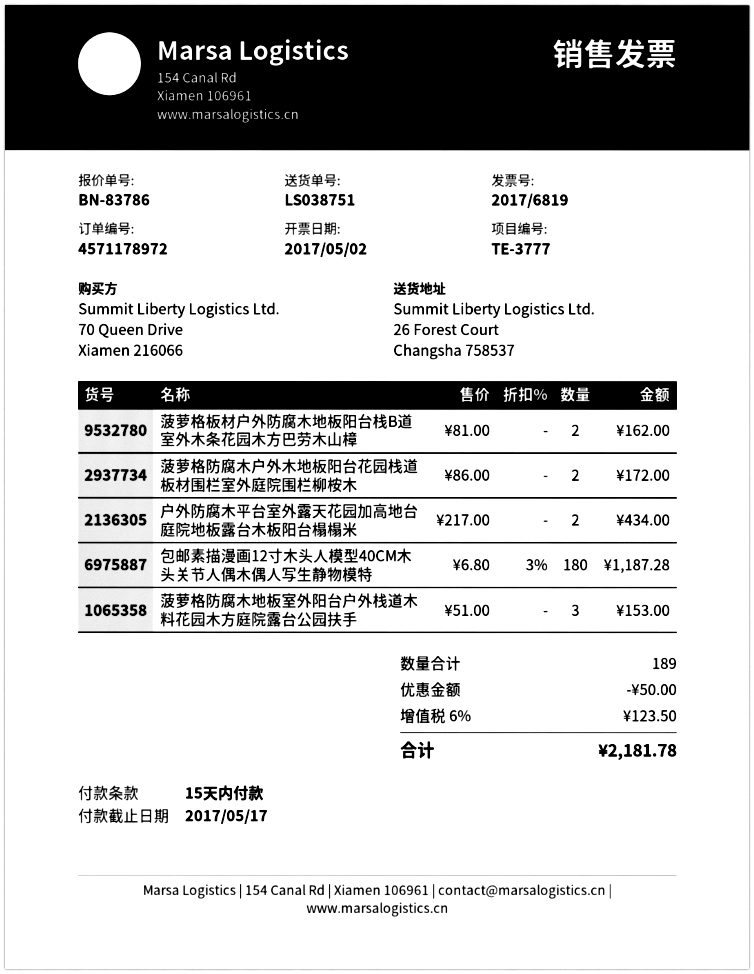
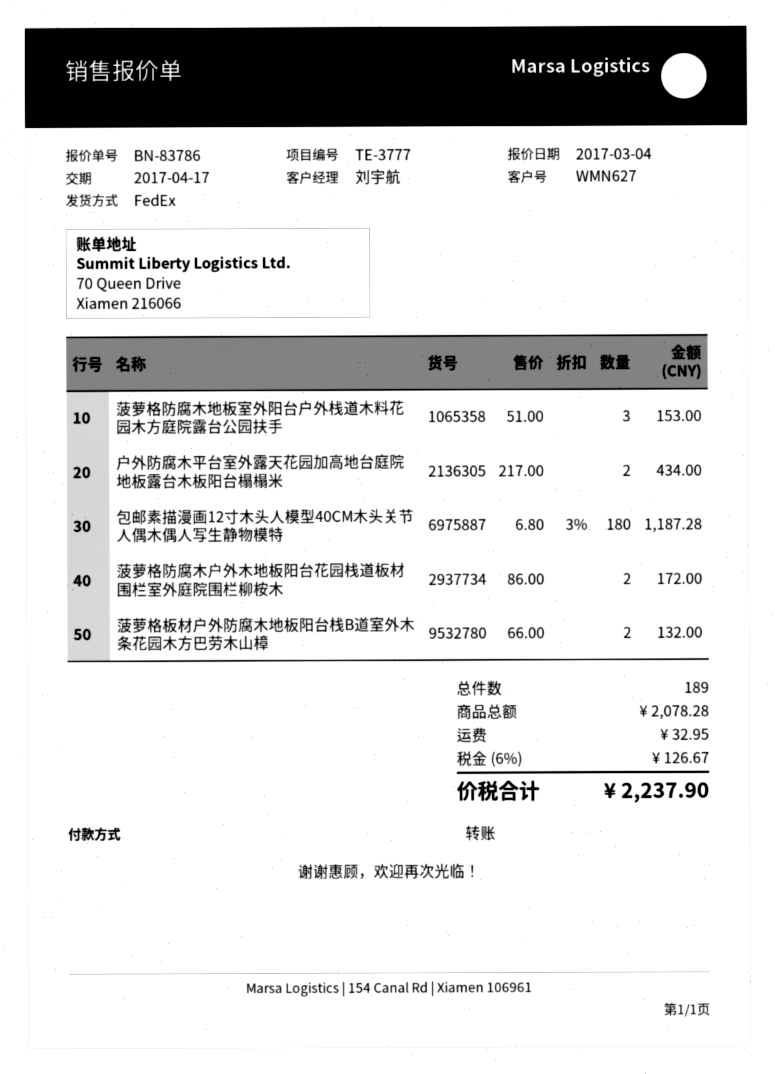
菠萝格板材户外防腐木地板阳台栈B道室外木条花园木方巴劳木山樟: 2 x 81.00 = 162.00 -> 2 x 66.00 = 132.00
discount: 50.00 -> none
shipping: none -> 32.95
tax: 6% = 123.50 -> 6% = 126.67
total: 2181.78 -> 2237.90

